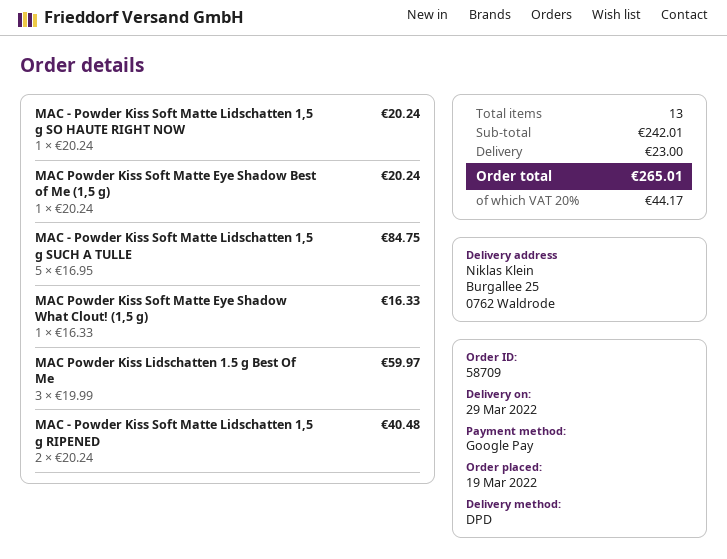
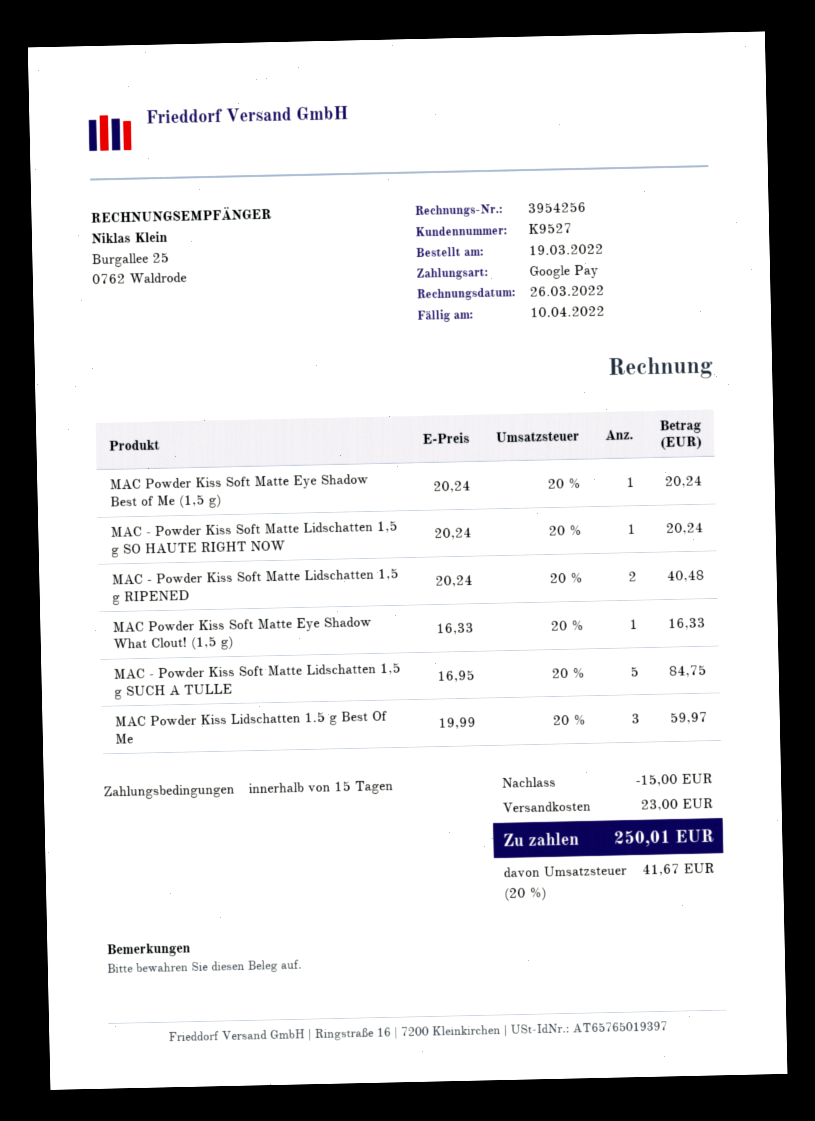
discount: none -> 15.00
tax: 20% = 44.17 -> 20% = 41.67
total: 265.01 -> 250.01

